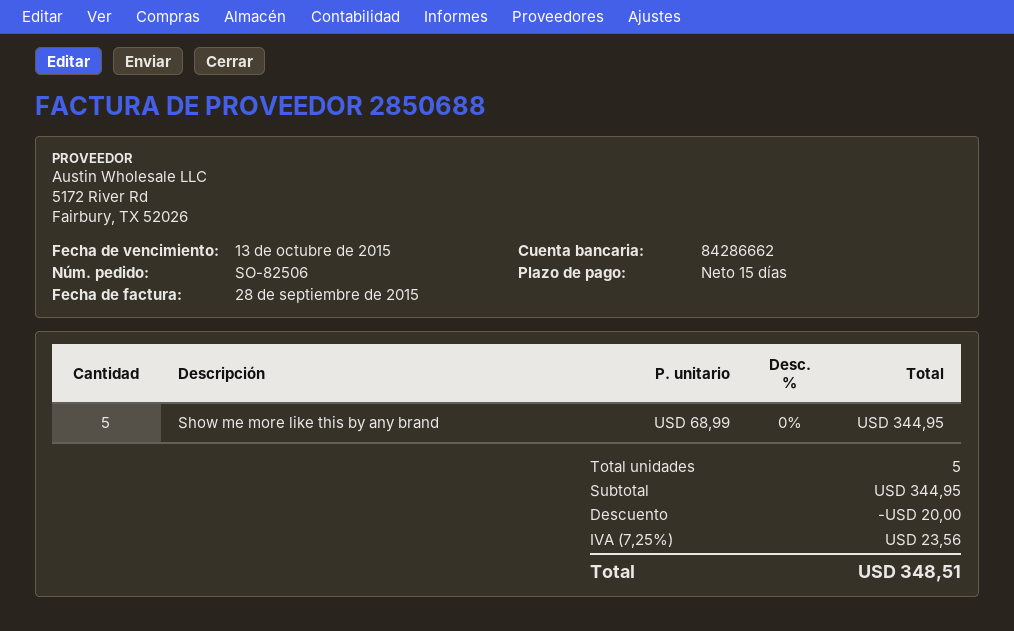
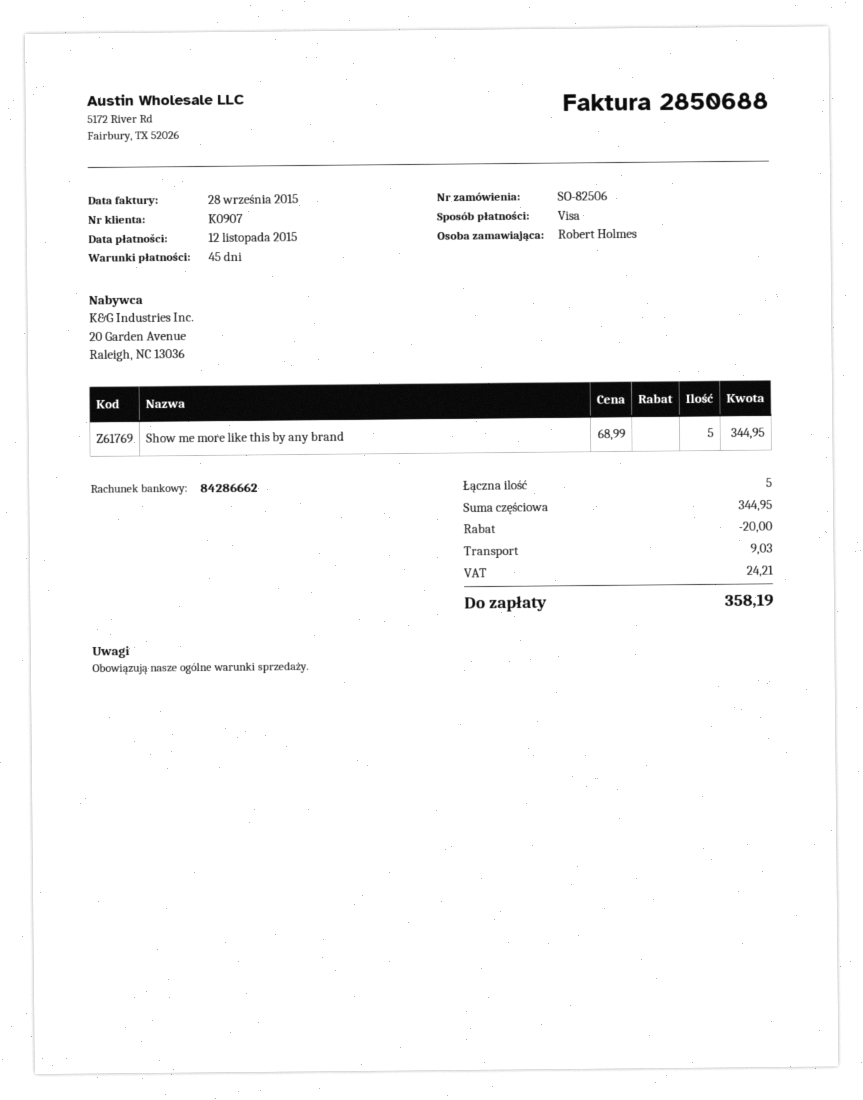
payment terms: 15 days -> 45 days
due date: 2015-10-13 -> 2015-11-12
shipping: none -> 9.03
tax: 23.56 -> 24.21
total: 348.51 -> 358.19

